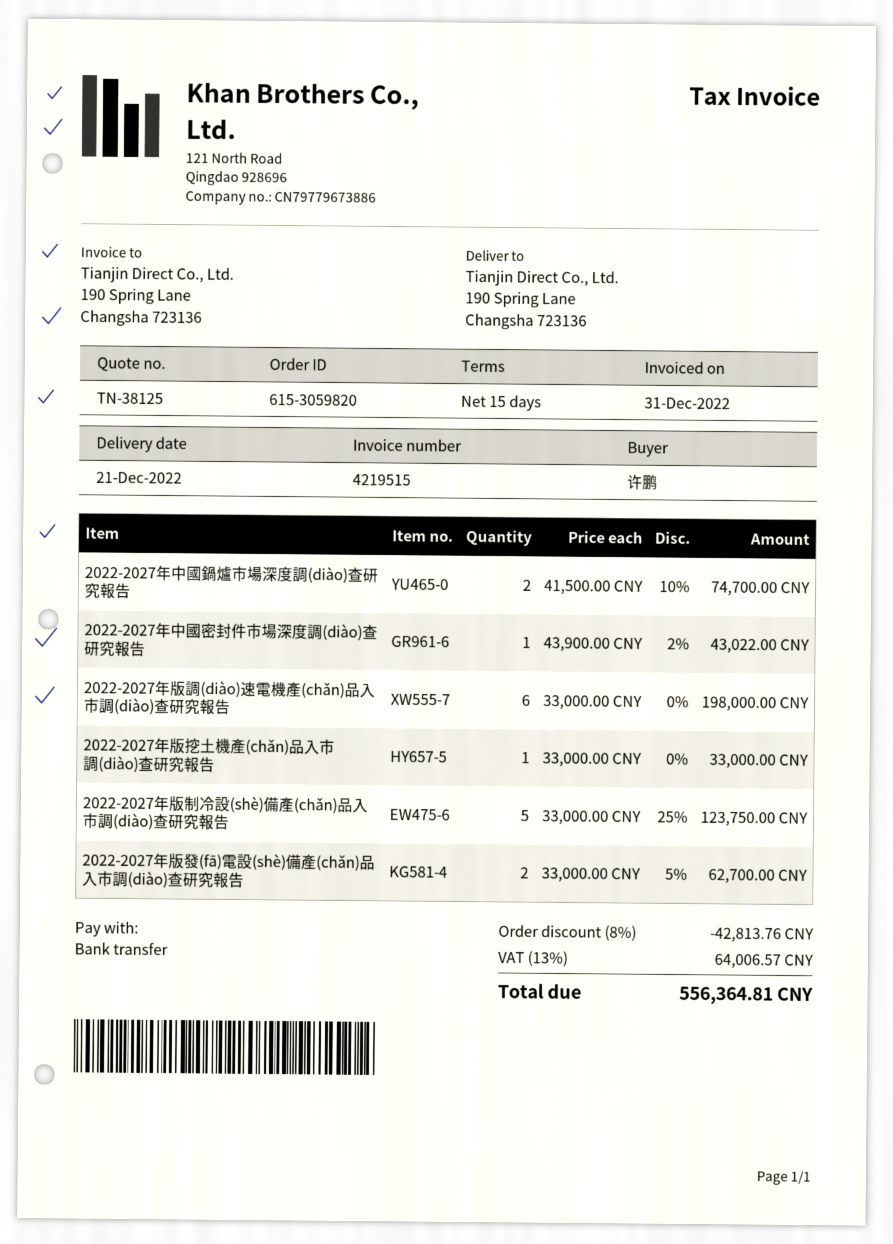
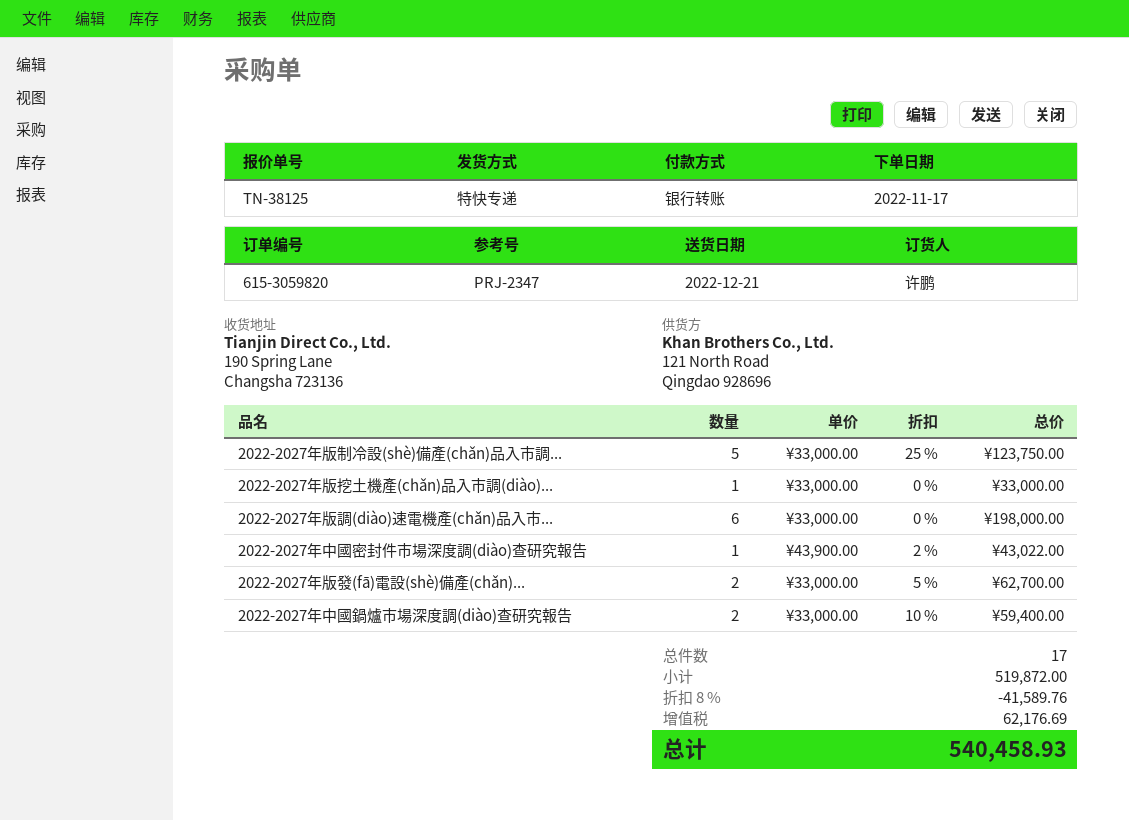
2022-2027年中國鍋爐市場深度調(diào)查研究報告: 2 x 41500.00 - 10% = 74700.00 -> 2 x 33000.00 - 10% = 59400.00
discount: 8% = 42813.76 -> 8% = 41589.76
tax: 64006.57 -> 62176.69
total: 556364.81 -> 540458.93

